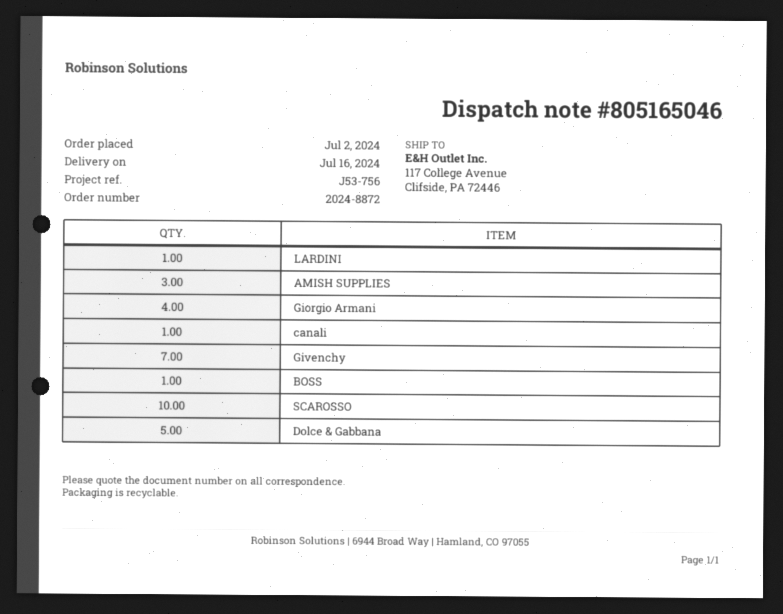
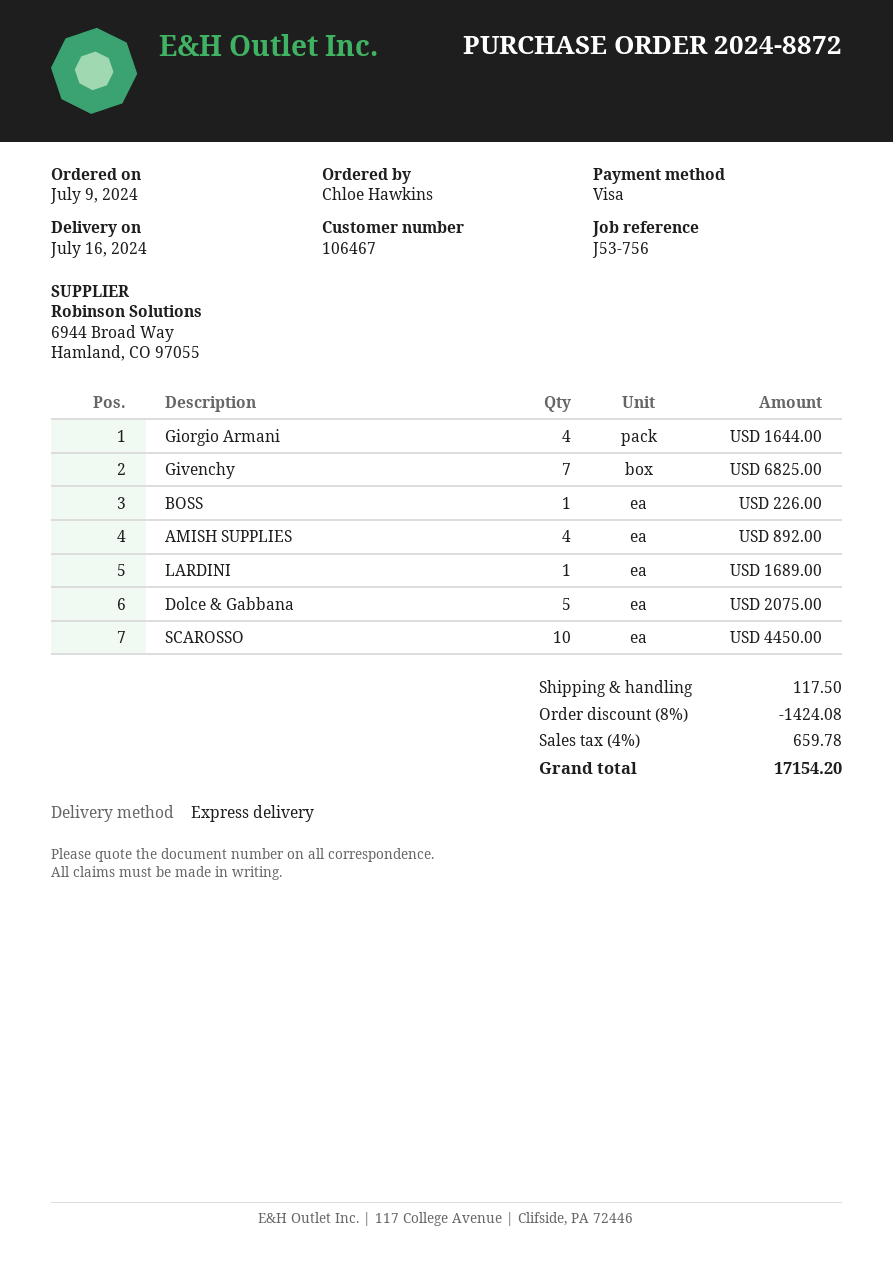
order date: 2024-07-02 -> 2024-07-09
AMISH SUPPLIES: 3 -> 4
canali: 1 -> none

